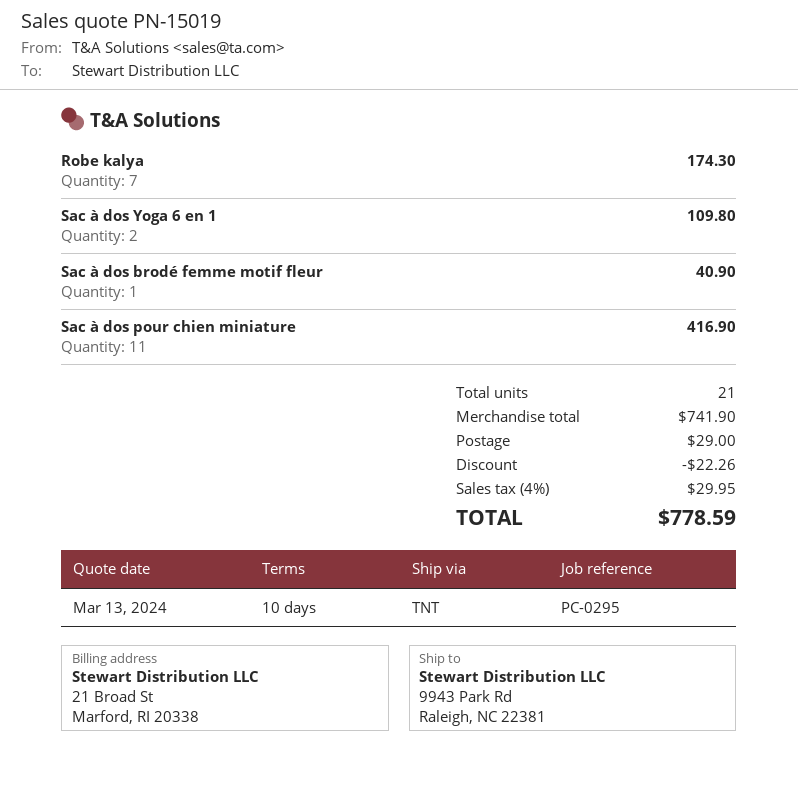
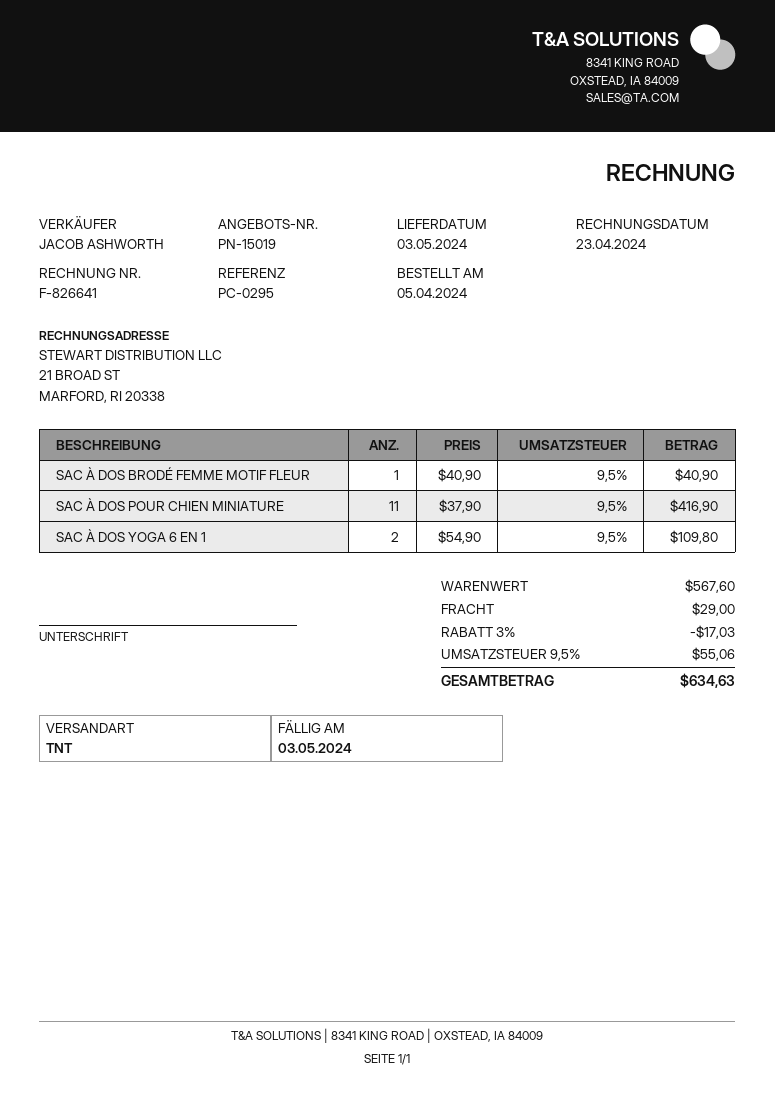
Robe kalya: 7 for 174.30 -> none
subtotal: 741.90 -> 567.60
discount: 22.26 -> 17.03
tax: 4% = 29.95 -> 9.5% = 55.06
total: 778.59 -> 634.63

